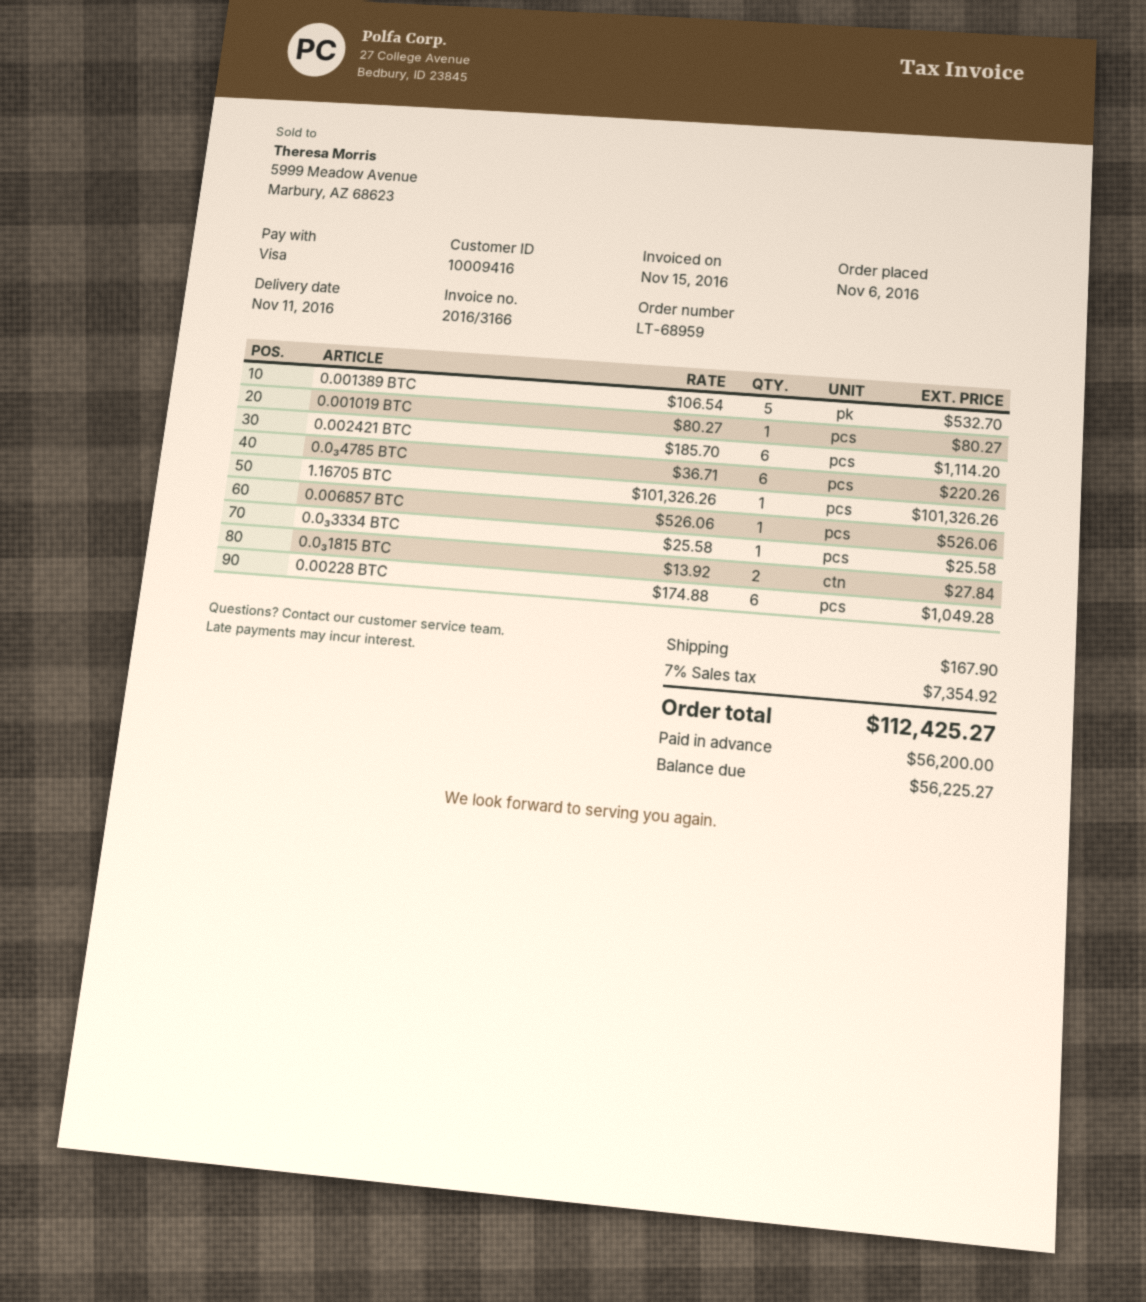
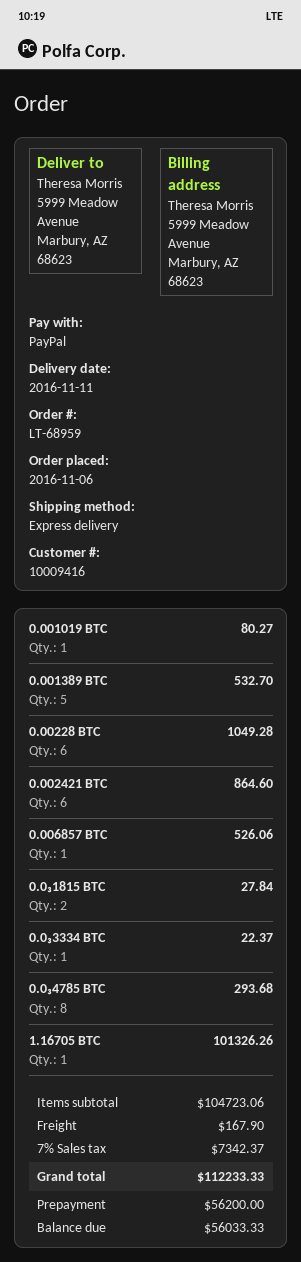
payment method: Visa -> PayPal
0.002421 BTC: 6 for 1114.20 -> 6 for 864.60
0.0₃4785 BTC: 6 for 220.26 -> 8 for 293.68
0.0₃3334 BTC: 1 for 25.58 -> 1 for 22.37
tax: 7% = 7354.92 -> 7% = 7342.37
total: 112425.27 -> 112233.33
balance: 56225.27 -> 56033.33

